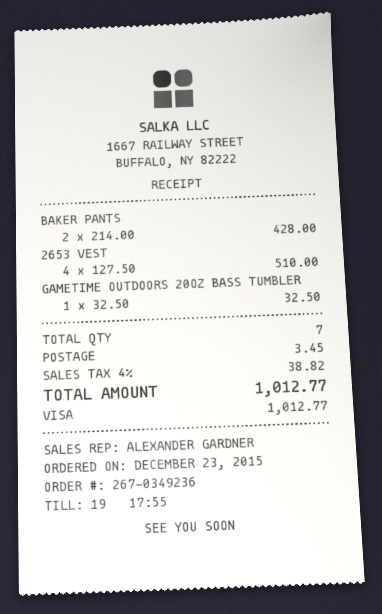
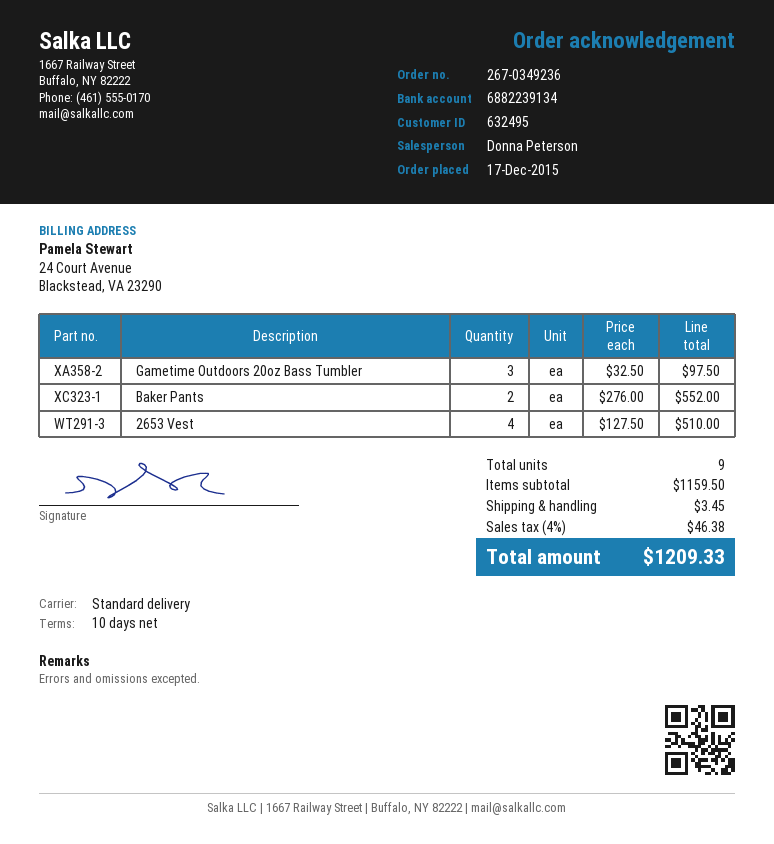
order date: 2015-12-23 -> 2015-12-17
sales rep: ALEXANDER GARDNER -> Donna Peterson
BAKER PANTS: 2 x 214.00 = 428.00 -> 2 x 276.00 = 552.00
GAMETIME OUTDOORS 20OZ BASS TUMBLER: 1 x 32.50 = 32.50 -> 3 x 32.50 = 97.50
total quantity: 7 -> 9
tax: 4% = 38.82 -> 4% = 46.38
total: 1012.77 -> 1209.33

